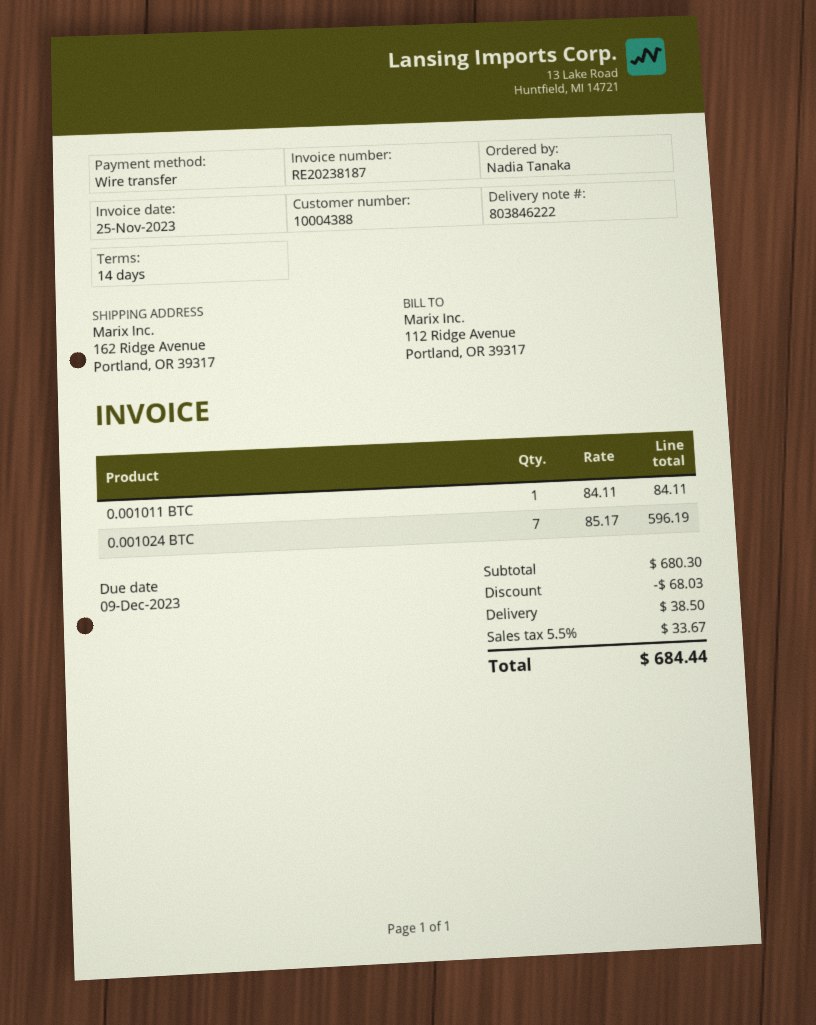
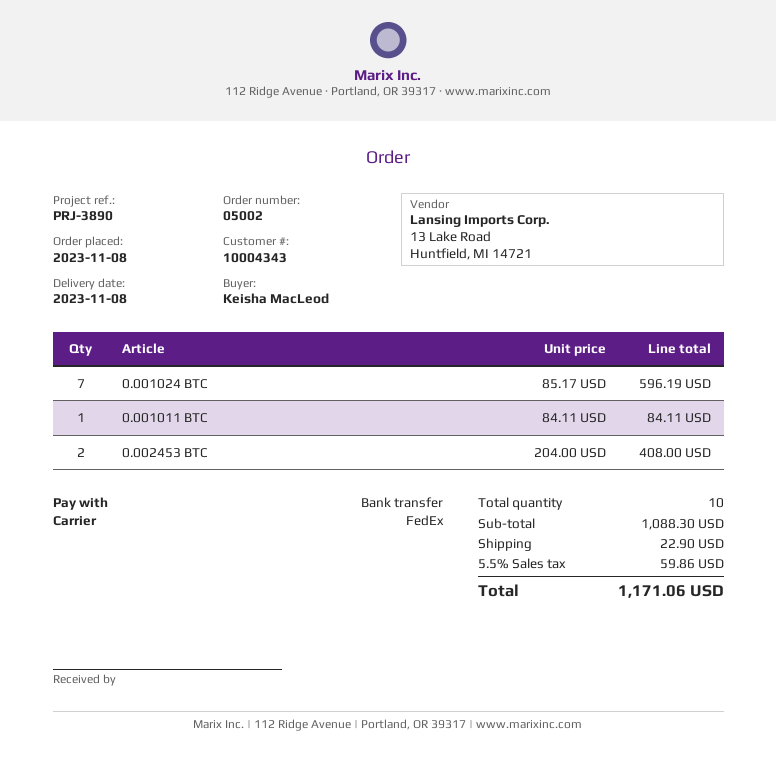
customer number: 10004388 -> 10004343
ordered by: Nadia Tanaka -> Keisha MacLeod
0.002453 BTC: none -> 2 x 204.00 = 408.00
subtotal: 680.30 -> 1088.30
discount: 68.03 -> none
shipping: 38.50 -> 22.90
tax: 5.5% = 33.67 -> 5.5% = 59.86
total: 684.44 -> 1171.06

